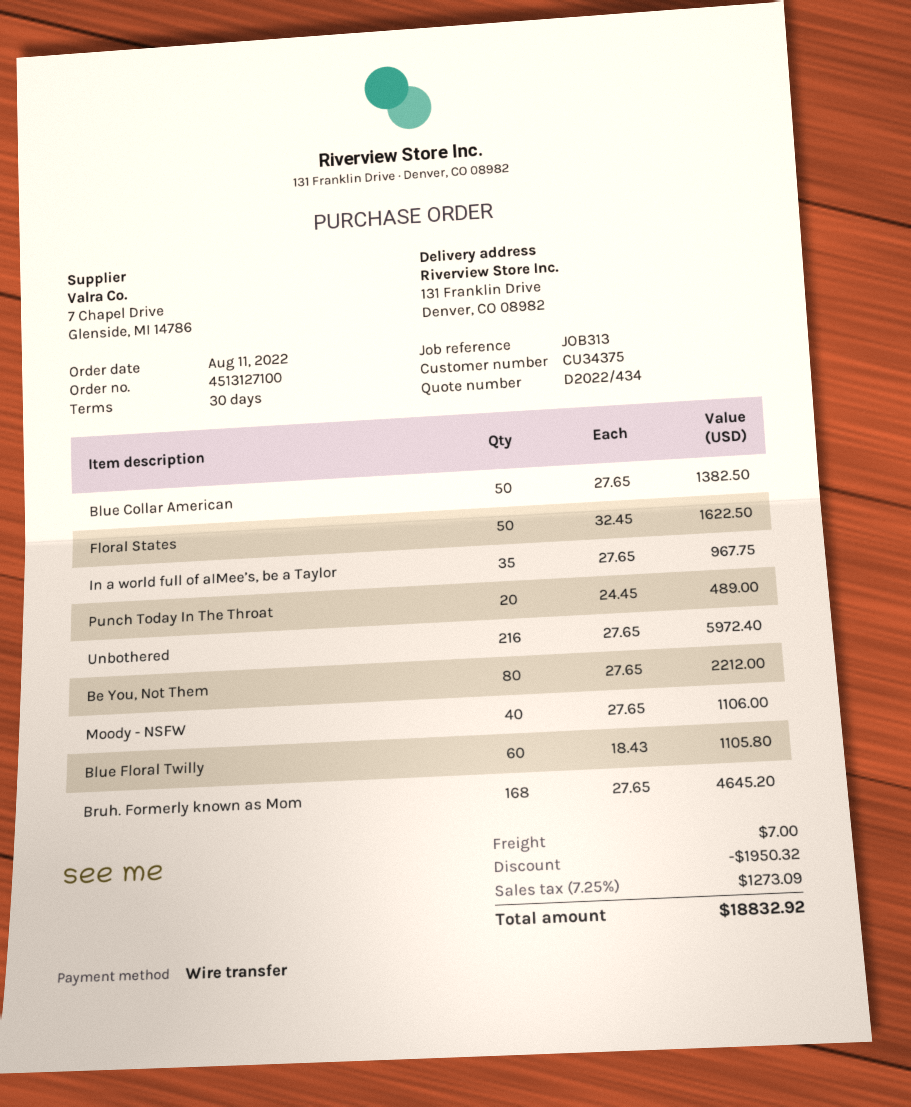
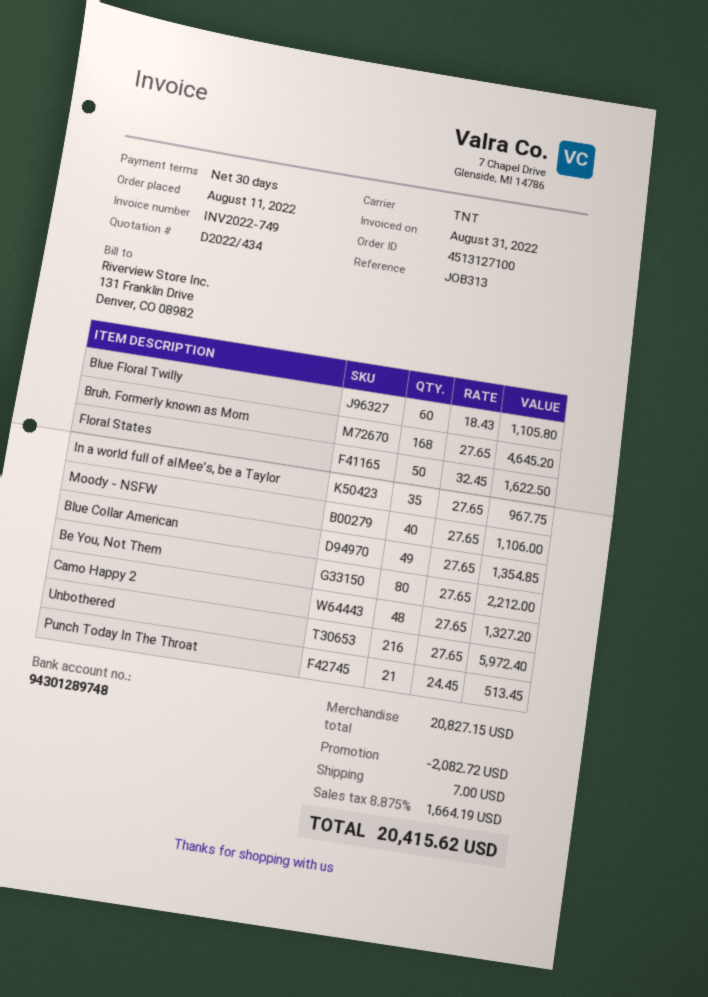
Blue Collar American: 50 x 27.65 = 1382.50 -> 49 x 27.65 = 1354.85
Punch Today In The Throat: 20 x 24.45 = 489.00 -> 21 x 24.45 = 513.45
Camo Happy 2: none -> 48 x 27.65 = 1327.20
discount: 1950.32 -> 2082.72
tax: 7.25% = 1273.09 -> 8.875% = 1664.19
total: 18832.92 -> 20415.62

